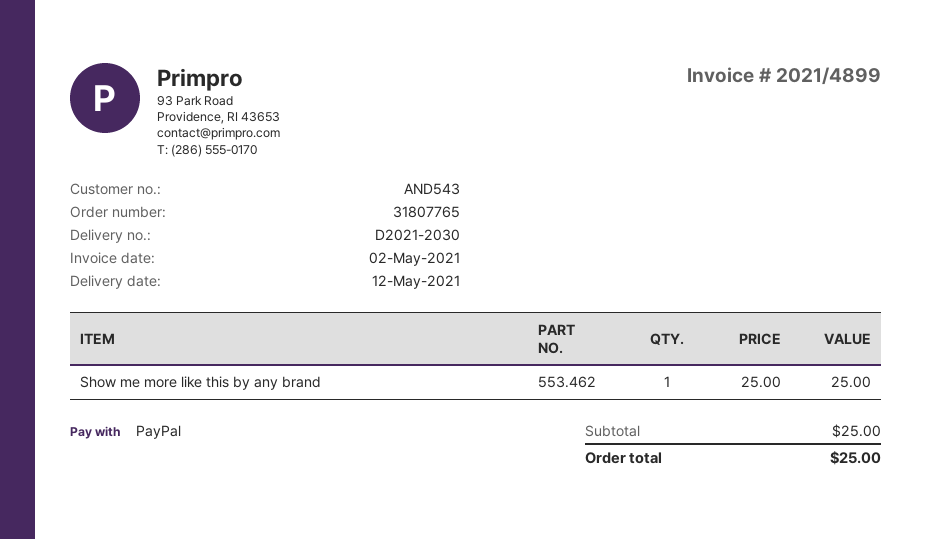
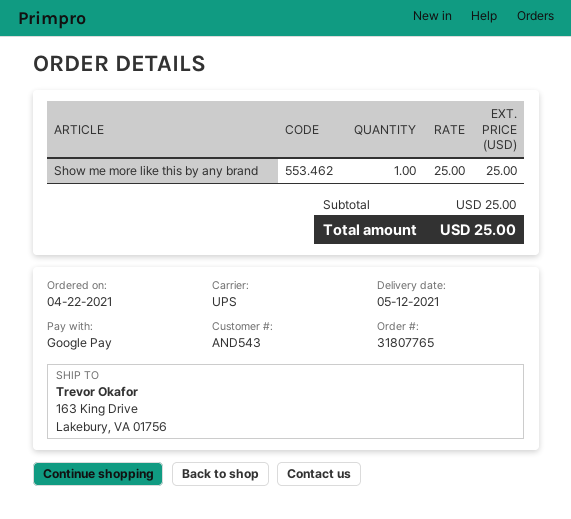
payment method: PayPal -> Google Pay

